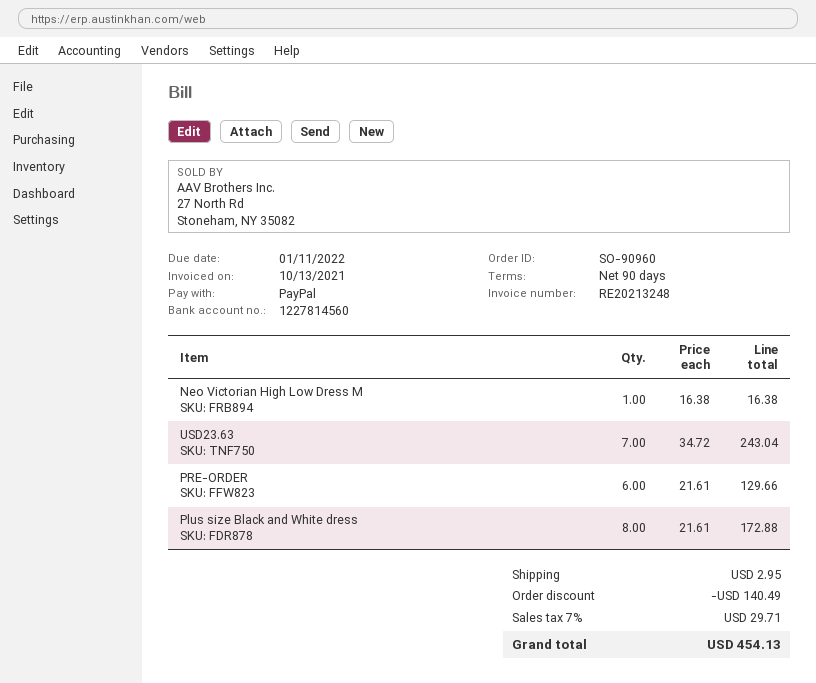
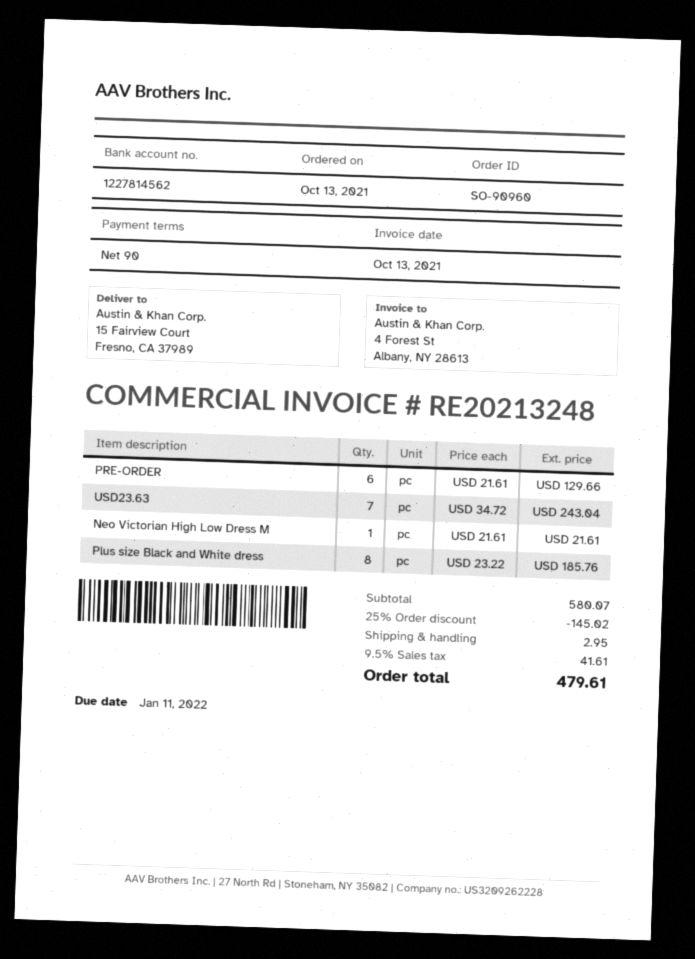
bank account: 1227814560 -> 1227814562
Neo Victorian High Low Dress M: 1 x 16.38 = 16.38 -> 1 x 21.61 = 21.61
Plus size Black and White dress: 8 x 21.61 = 172.88 -> 8 x 23.22 = 185.76
discount: 140.49 -> 145.02
tax: 7% = 29.71 -> 9.5% = 41.61
total: 454.13 -> 479.61

